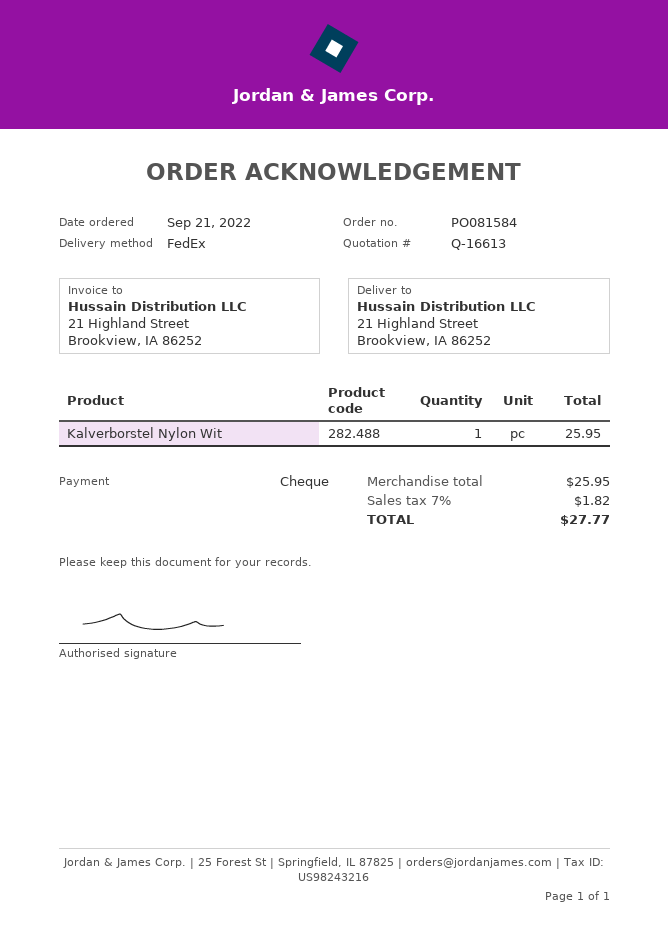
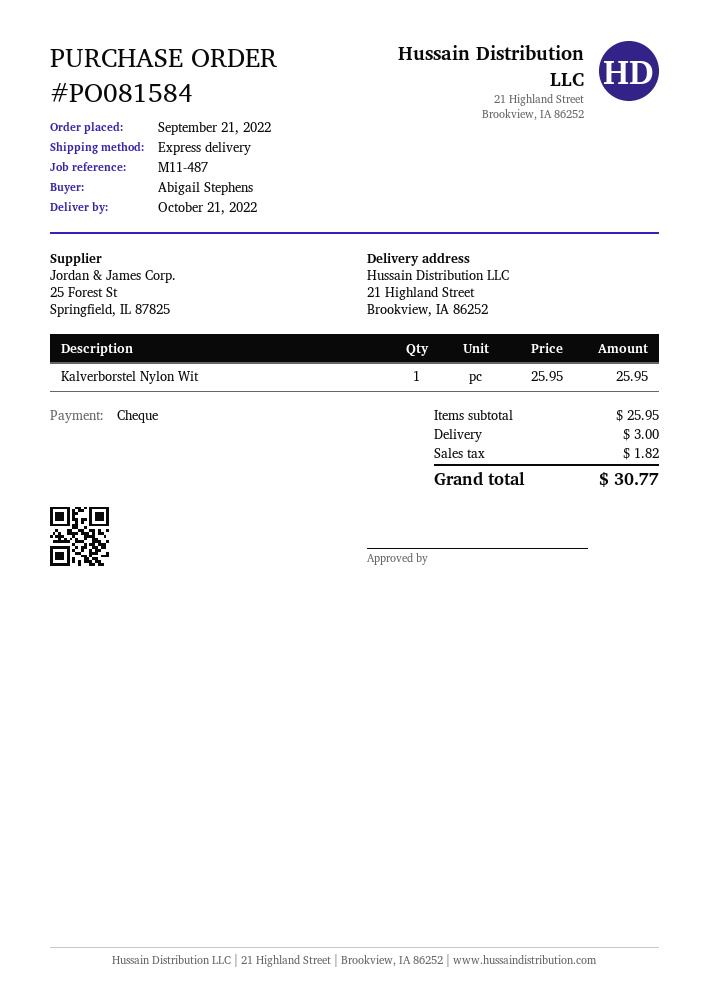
shipping method: FedEx -> express
shipping: none -> 3.00
total: 27.77 -> 30.77

